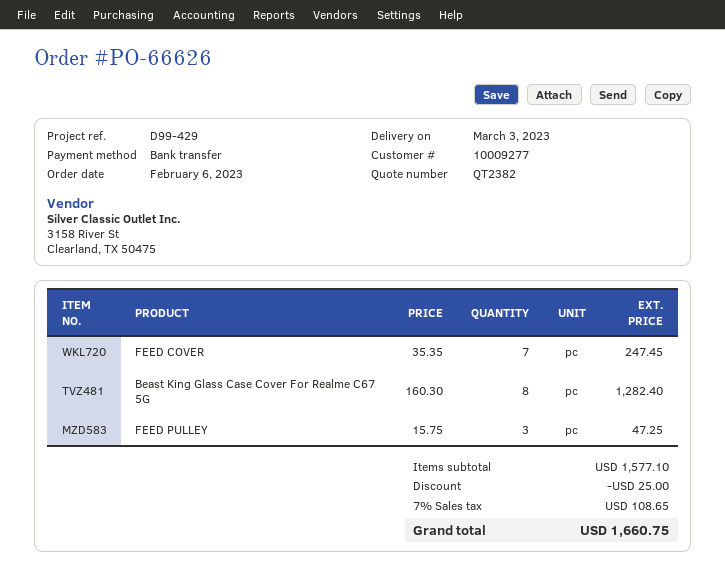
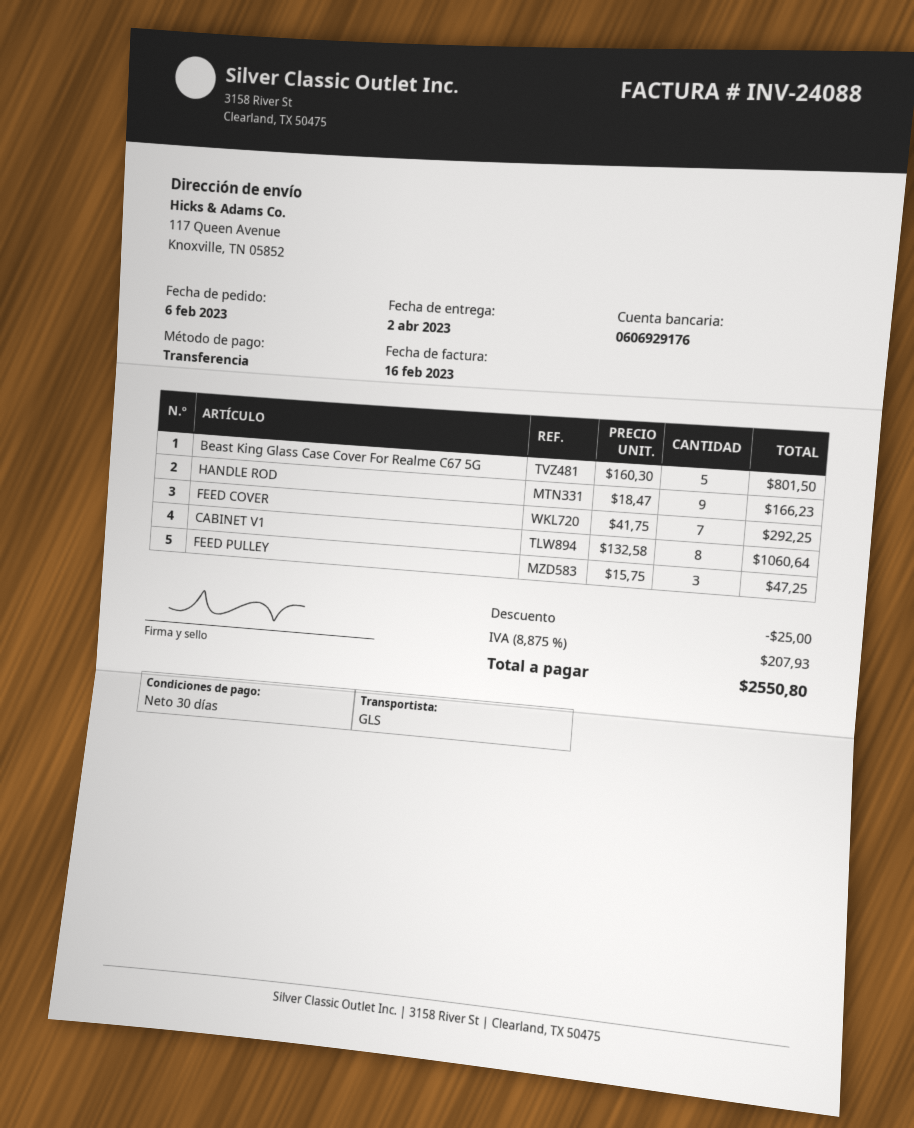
delivery date: 2023-03-03 -> 2023-04-02
FEED COVER: 7 x 35.35 = 247.45 -> 7 x 41.75 = 292.25
Beast King Glass Case Cover For Realme C67 5G: 8 x 160.30 = 1282.40 -> 5 x 160.30 = 801.50
HANDLE ROD: none -> 9 x 18.47 = 166.23
CABINET V1: none -> 8 x 132.58 = 1060.64
tax: 7% = 108.65 -> 8.875% = 207.93
total: 1660.75 -> 2550.80

